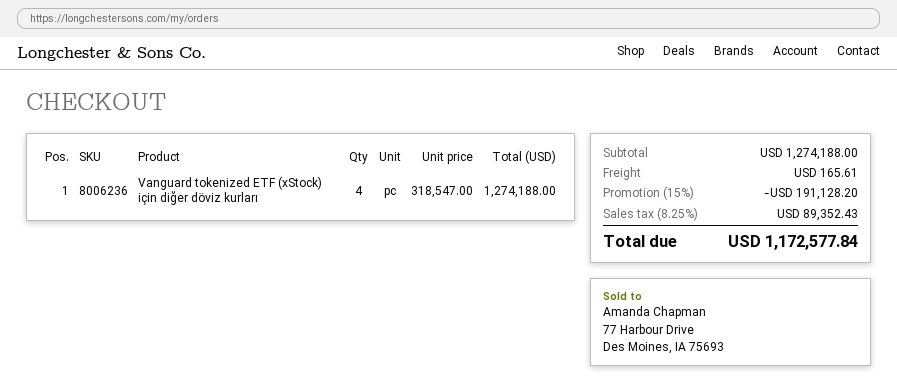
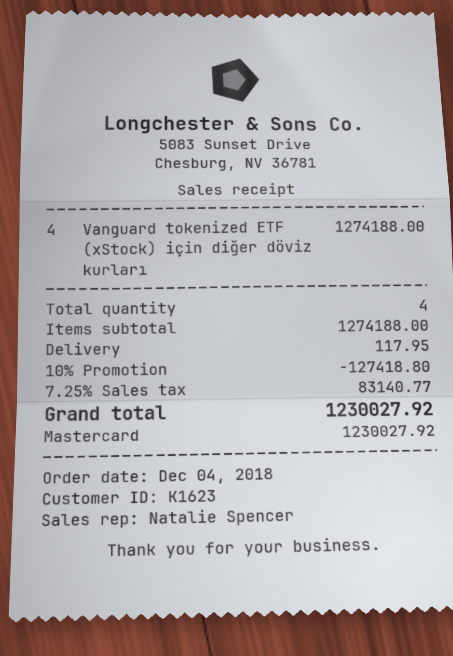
discount: 15% = 191128.20 -> 10% = 127418.80
shipping: 165.61 -> 117.95
tax: 8.25% = 89352.43 -> 7.25% = 83140.77
total: 1172577.84 -> 1230027.92

